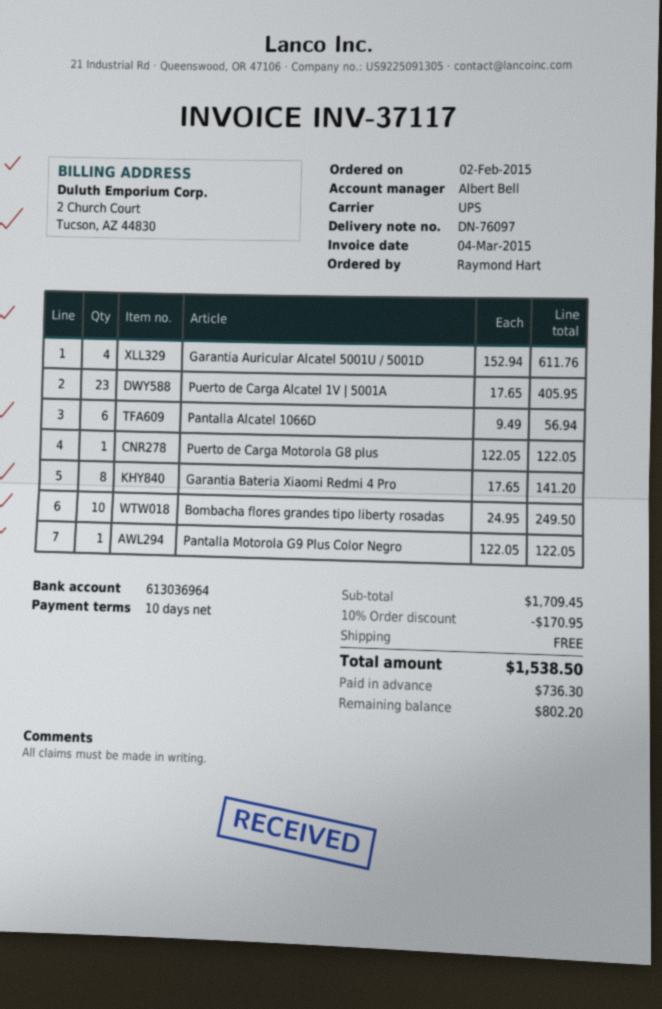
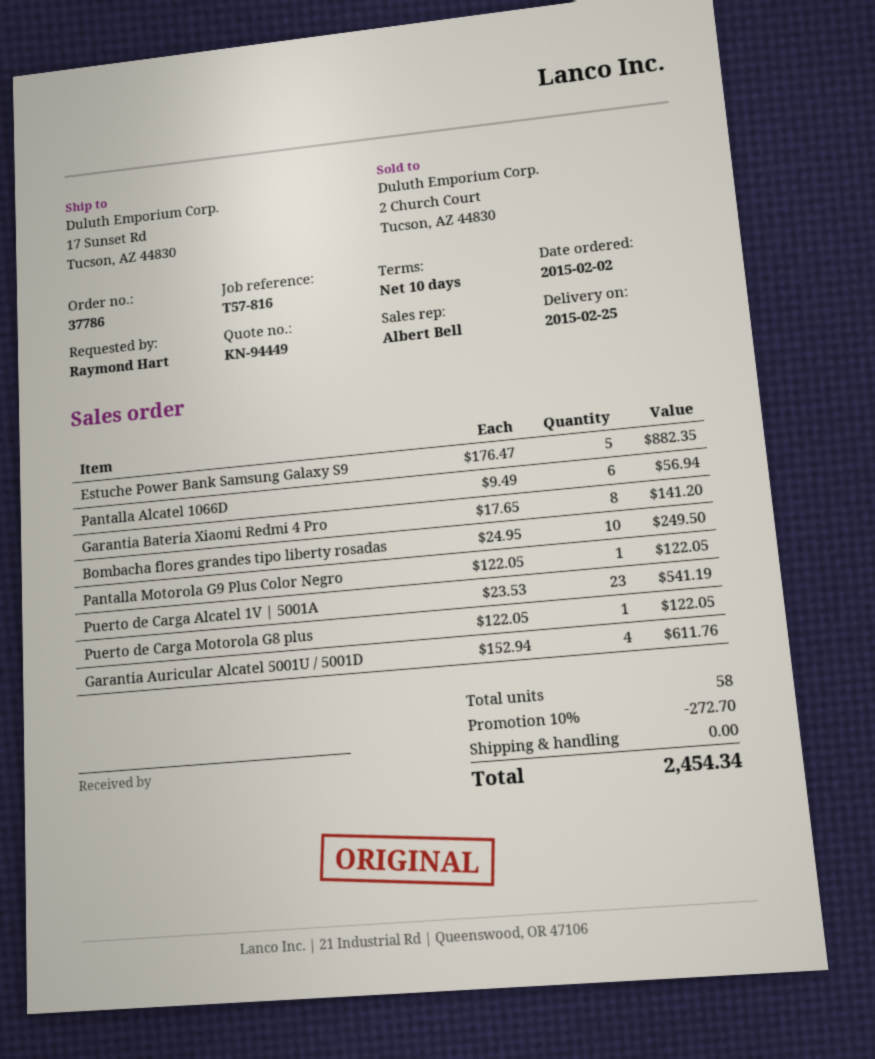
Puerto de Carga Alcatel 1V | 5001A: 23 x 17.65 = 405.95 -> 23 x 23.53 = 541.19
Estuche Power Bank Samsung Galaxy S9: none -> 5 x 176.47 = 882.35
discount: 10% = 170.95 -> 10% = 272.70
total: 1538.50 -> 2454.34

